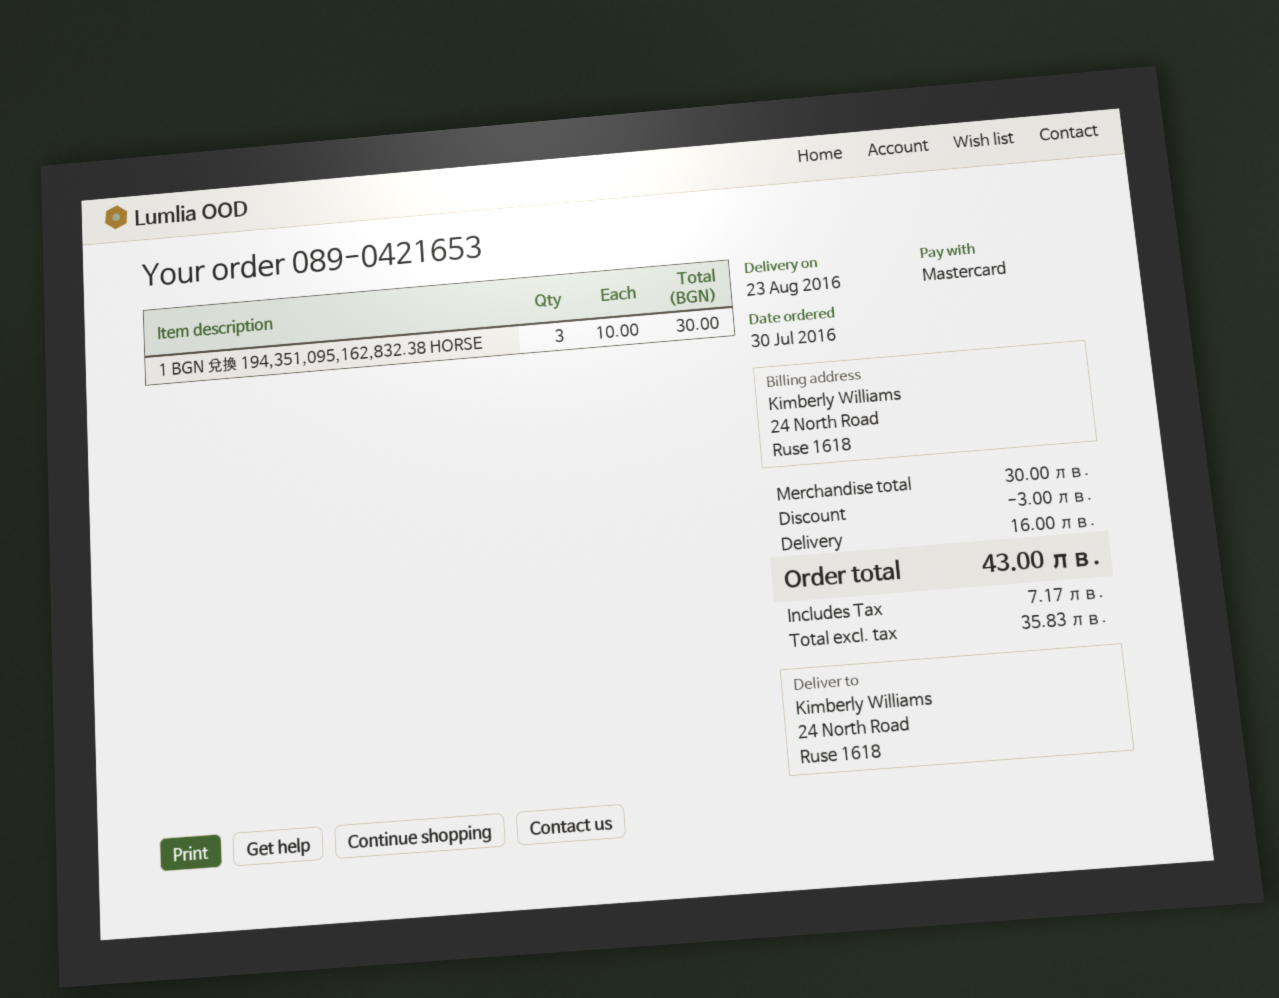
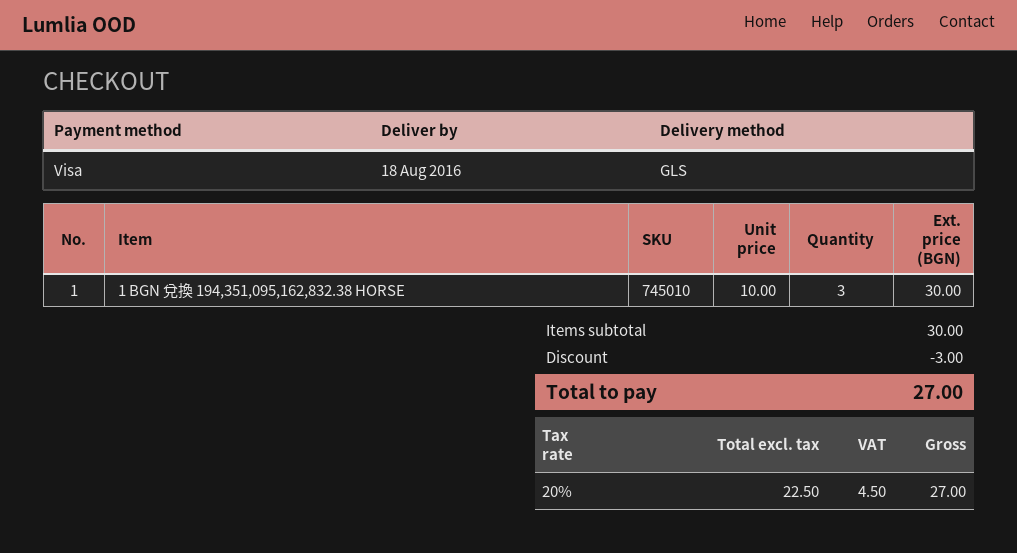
delivery date: 2016-08-23 -> 2016-08-18
payment method: Mastercard -> Visa
shipping: 16.00 -> none
net: 35.83 -> 22.50
tax: 7.17 -> 4.50
total: 43.00 -> 27.00

